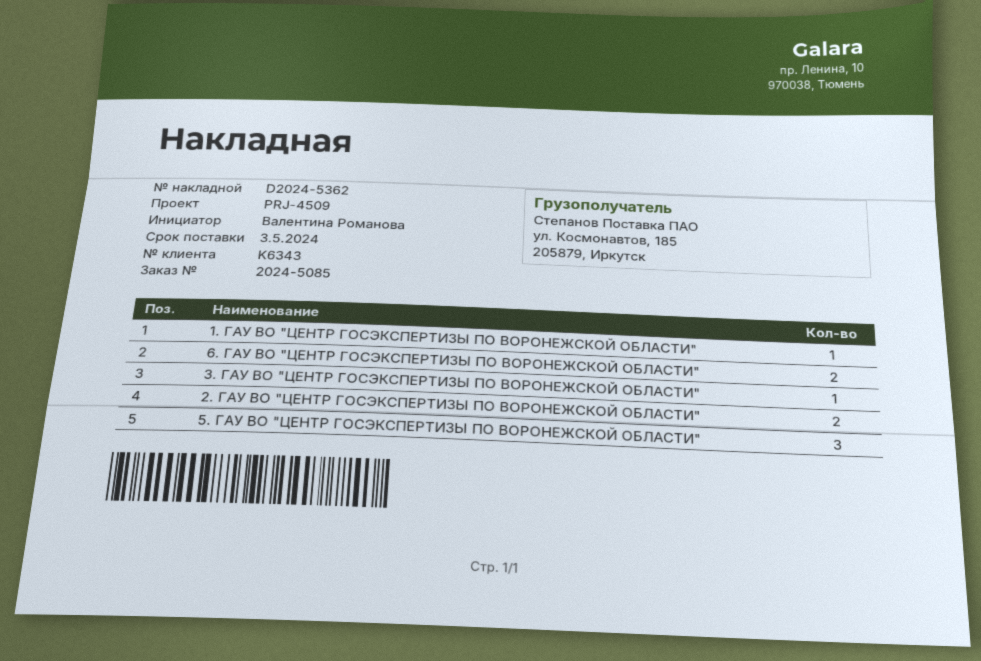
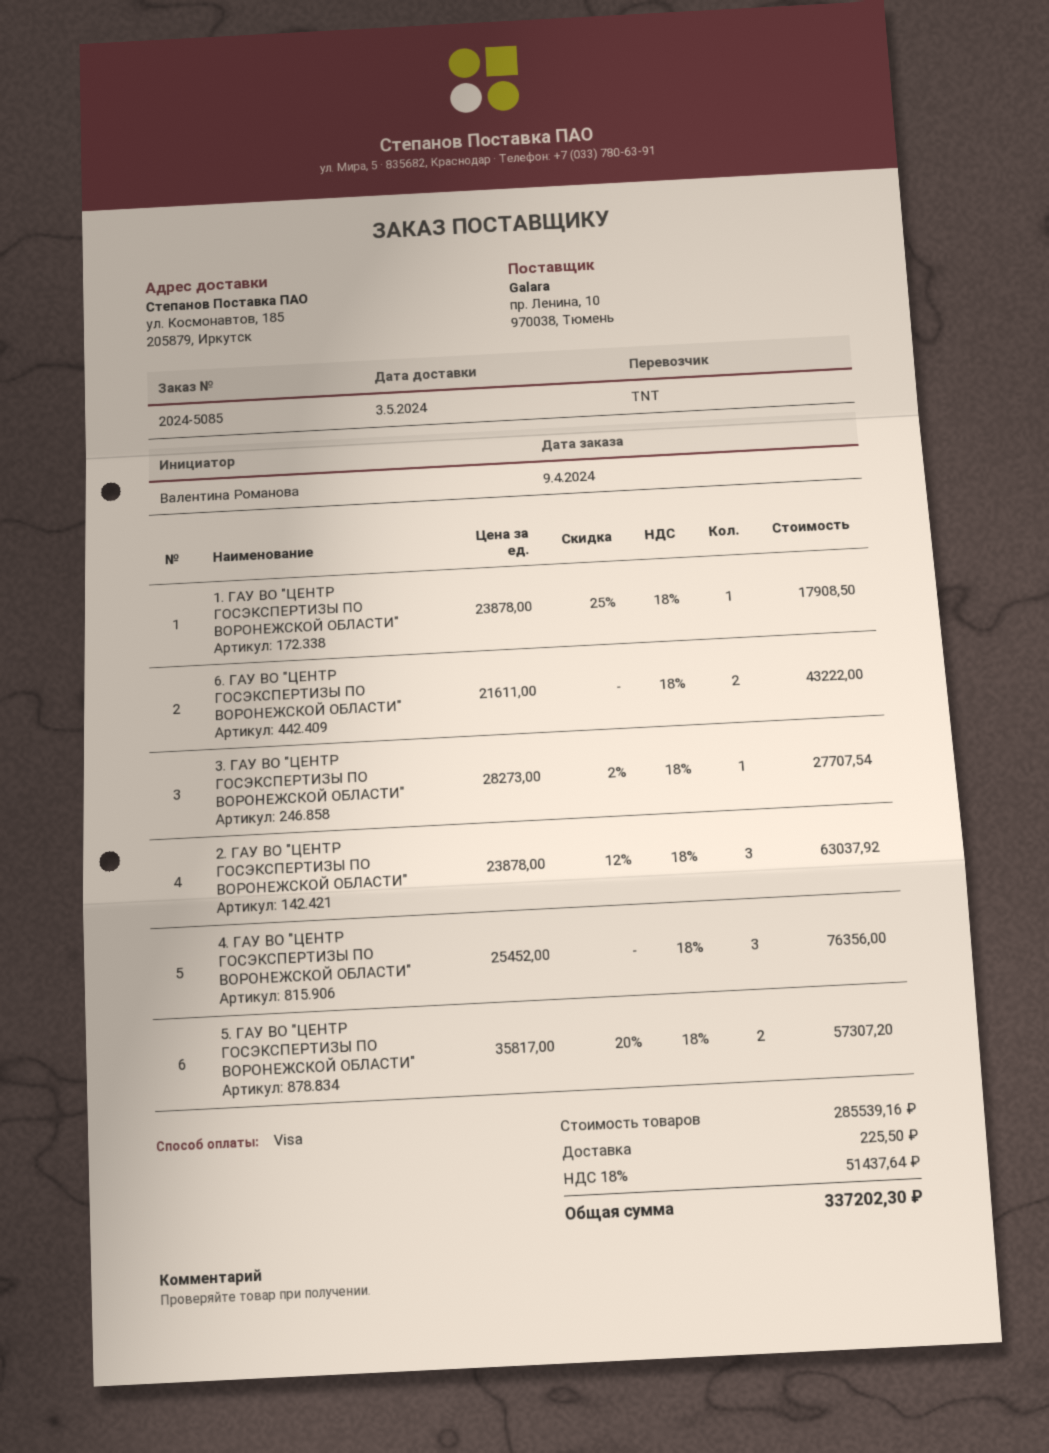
2. ГАУ ВО "ЦЕНТР ГОСЭКСПЕРТИЗЫ ПО ВОРОНЕЖСКОЙ ОБЛАСТИ": 2 -> 3
5. ГАУ ВО "ЦЕНТР ГОСЭКСПЕРТИЗЫ ПО ВОРОНЕЖСКОЙ ОБЛАСТИ": 3 -> 2
4. ГАУ ВО "ЦЕНТР ГОСЭКСПЕРТИЗЫ ПО ВОРОНЕЖСКОЙ ОБЛАСТИ": none -> 3

